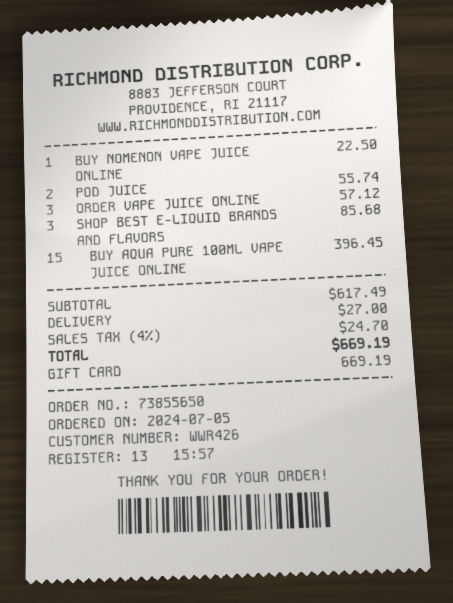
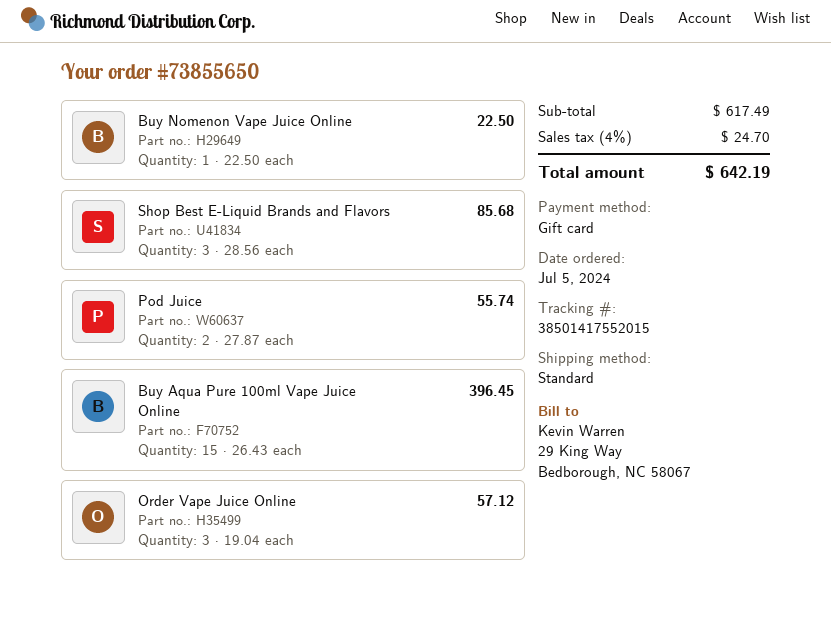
shipping: 27.00 -> none
total: 669.19 -> 642.19

